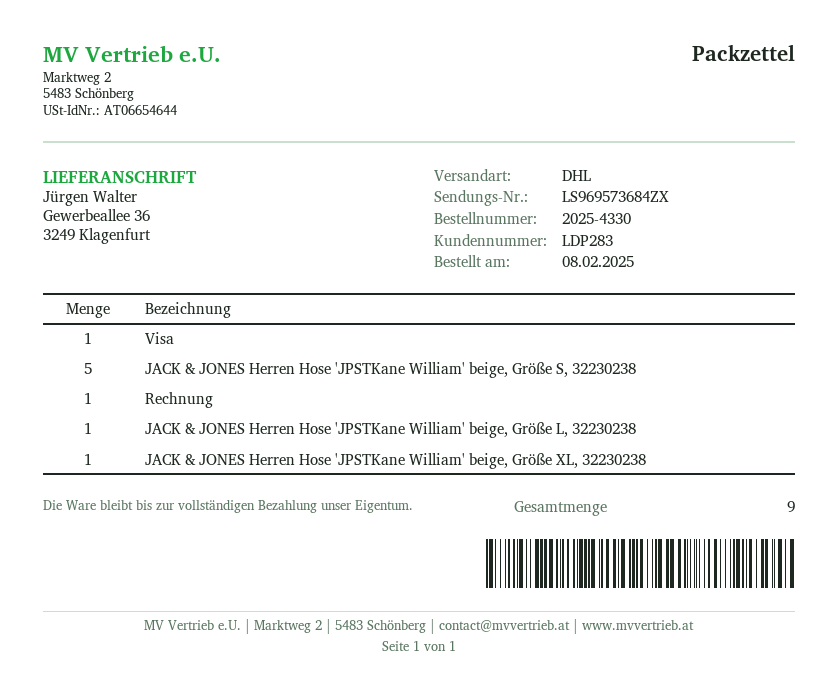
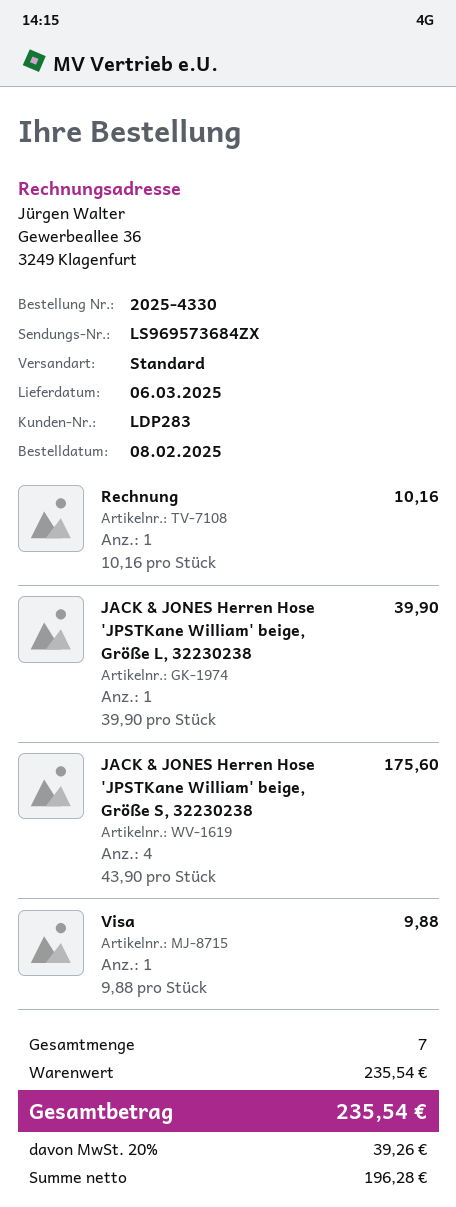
shipping method: DHL -> standard
JACK & JONES Herren Hose 'JPSTKane William' beige, Größe S, 32230238: 5 -> 4
JACK & JONES Herren Hose 'JPSTKane William' beige, Größe XL, 32230238: 1 -> none
total quantity: 9 -> 7

